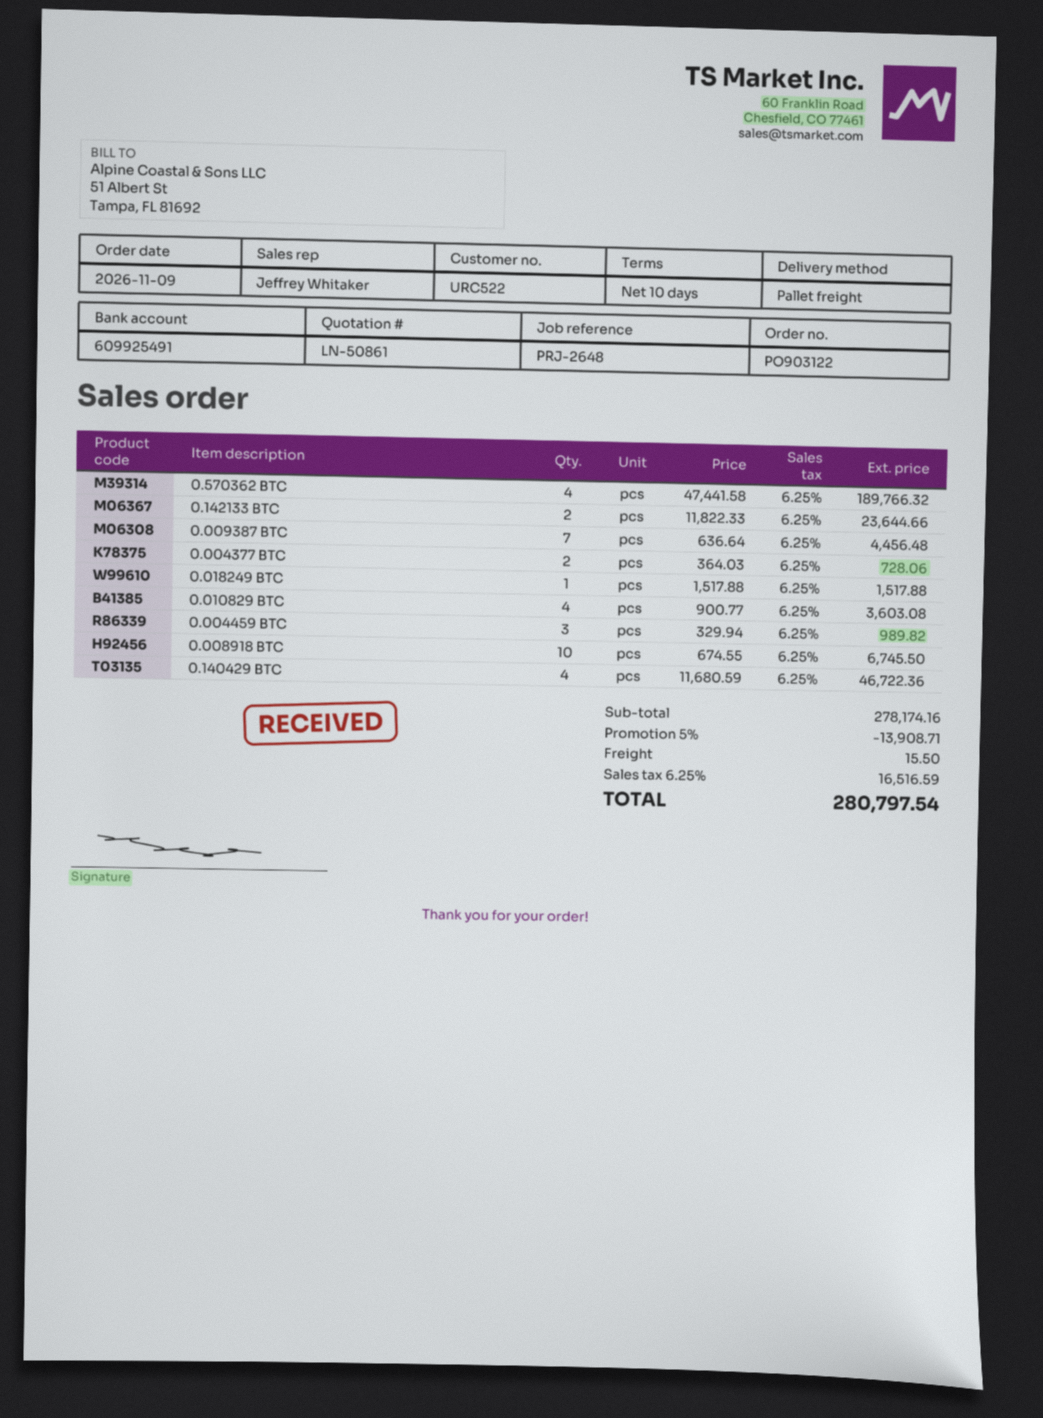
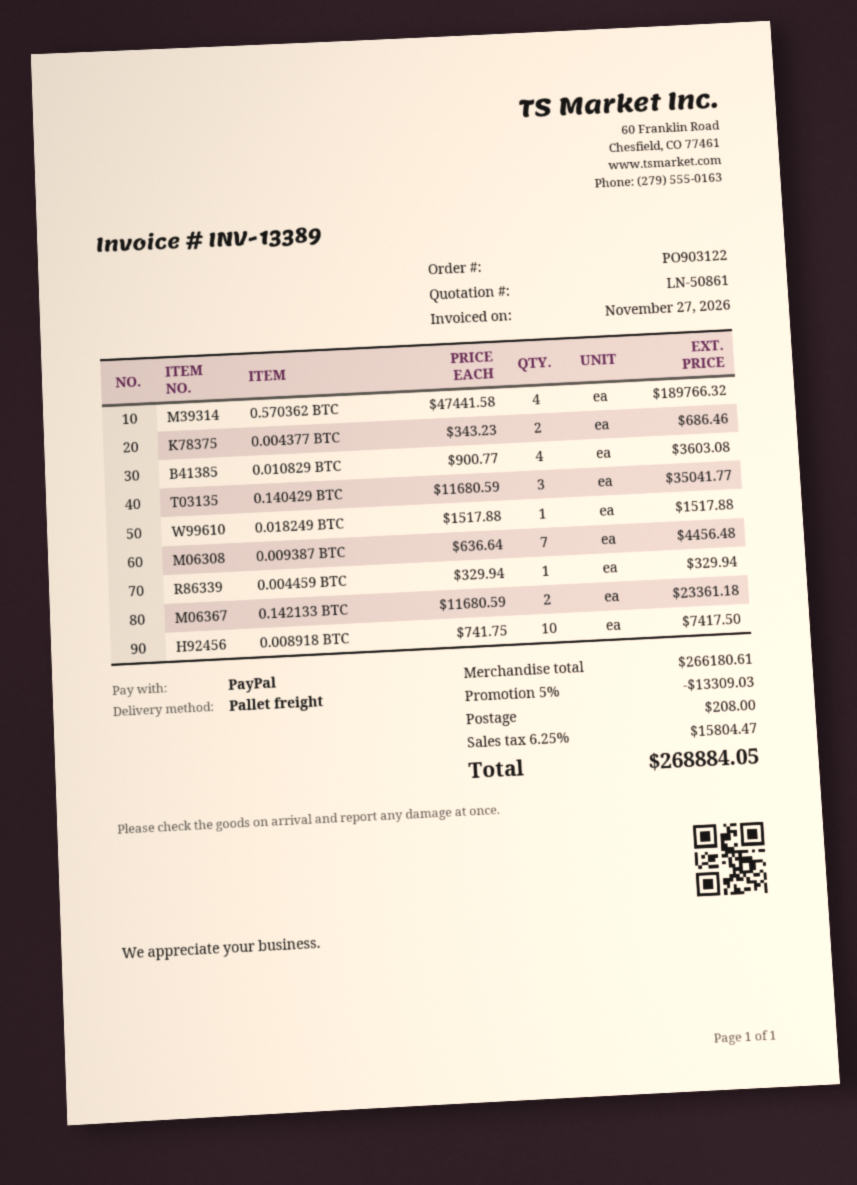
0.142133 BTC: 2 x 11822.33 = 23644.66 -> 2 x 11680.59 = 23361.18
0.004377 BTC: 2 x 364.03 = 728.06 -> 2 x 343.23 = 686.46
0.004459 BTC: 3 x 329.94 = 989.82 -> 1 x 329.94 = 329.94
0.008918 BTC: 10 x 674.55 = 6745.50 -> 10 x 741.75 = 7417.50
0.140429 BTC: 4 x 11680.59 = 46722.36 -> 3 x 11680.59 = 35041.77
subtotal: 278174.16 -> 266180.61
discount: 5% = 13908.71 -> 5% = 13309.03
shipping: 15.50 -> 208.00
tax: 6.25% = 16516.59 -> 6.25% = 15804.47
total: 280797.54 -> 268884.05

